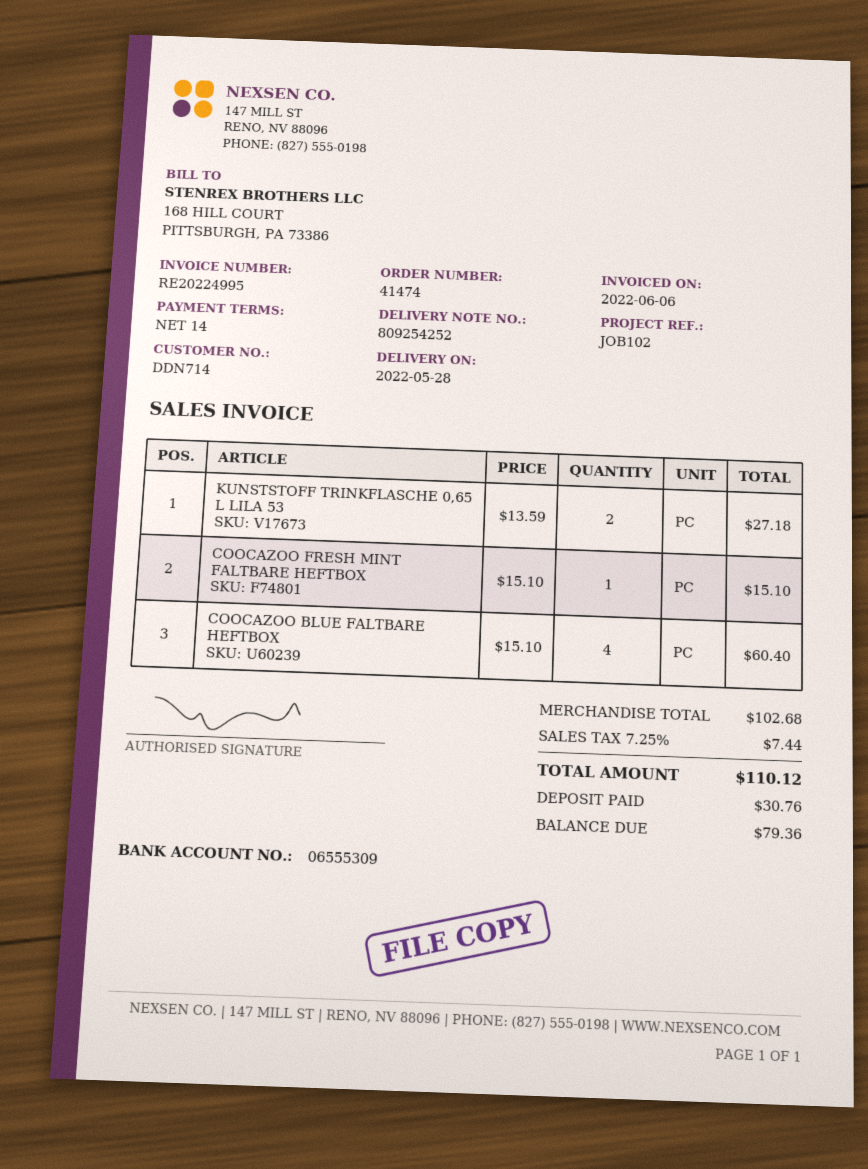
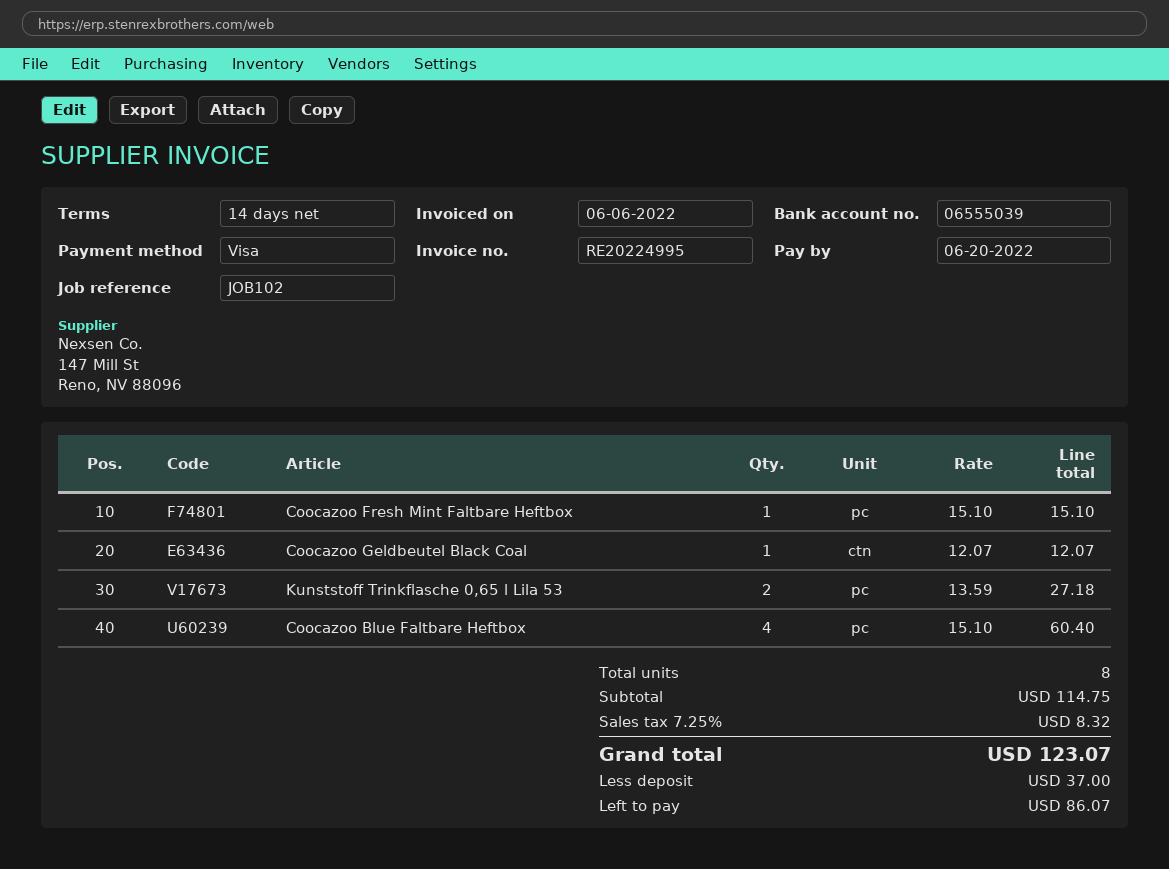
bank account: 06555309 -> 06555039
Coocazoo Geldbeutel Black Coal: none -> 1 x 12.07 = 12.07
subtotal: 102.68 -> 114.75
tax: 7.25% = 7.44 -> 7.25% = 8.32
total: 110.12 -> 123.07
deposit: 30.76 -> 37.00
balance: 79.36 -> 86.07

